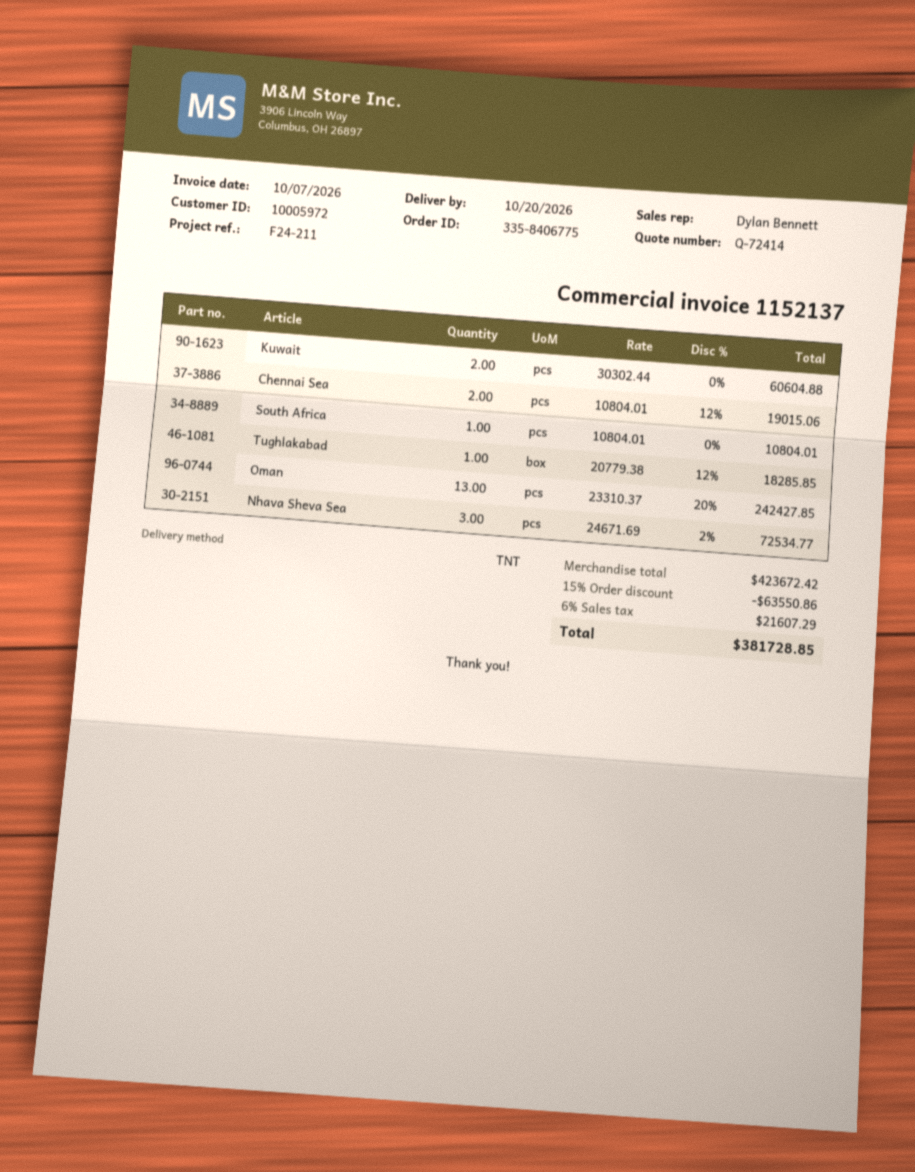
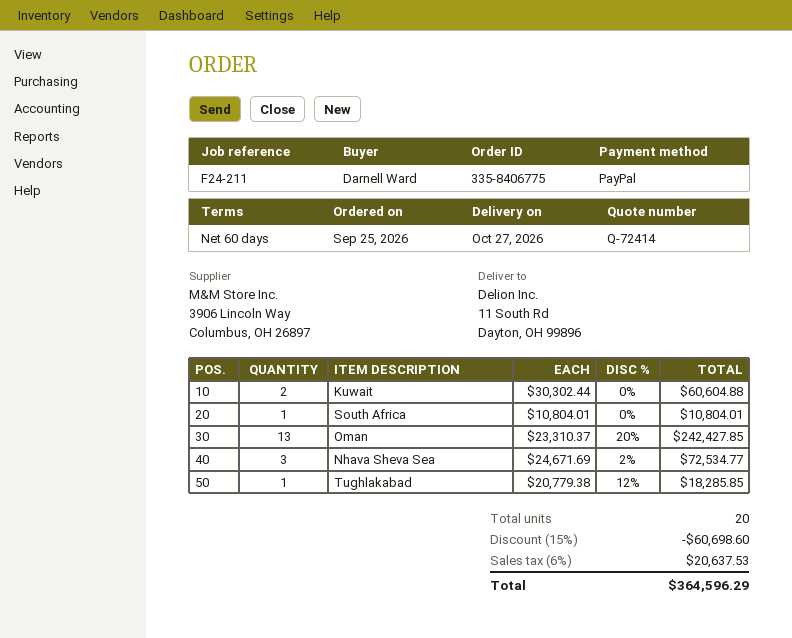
delivery date: 2026-10-20 -> 2026-10-27
Chennai Sea: 2 x 10804.01 - 12% = 19015.06 -> none
discount: 15% = 63550.86 -> 15% = 60698.60
tax: 6% = 21607.29 -> 6% = 20637.53
total: 381728.85 -> 364596.29

